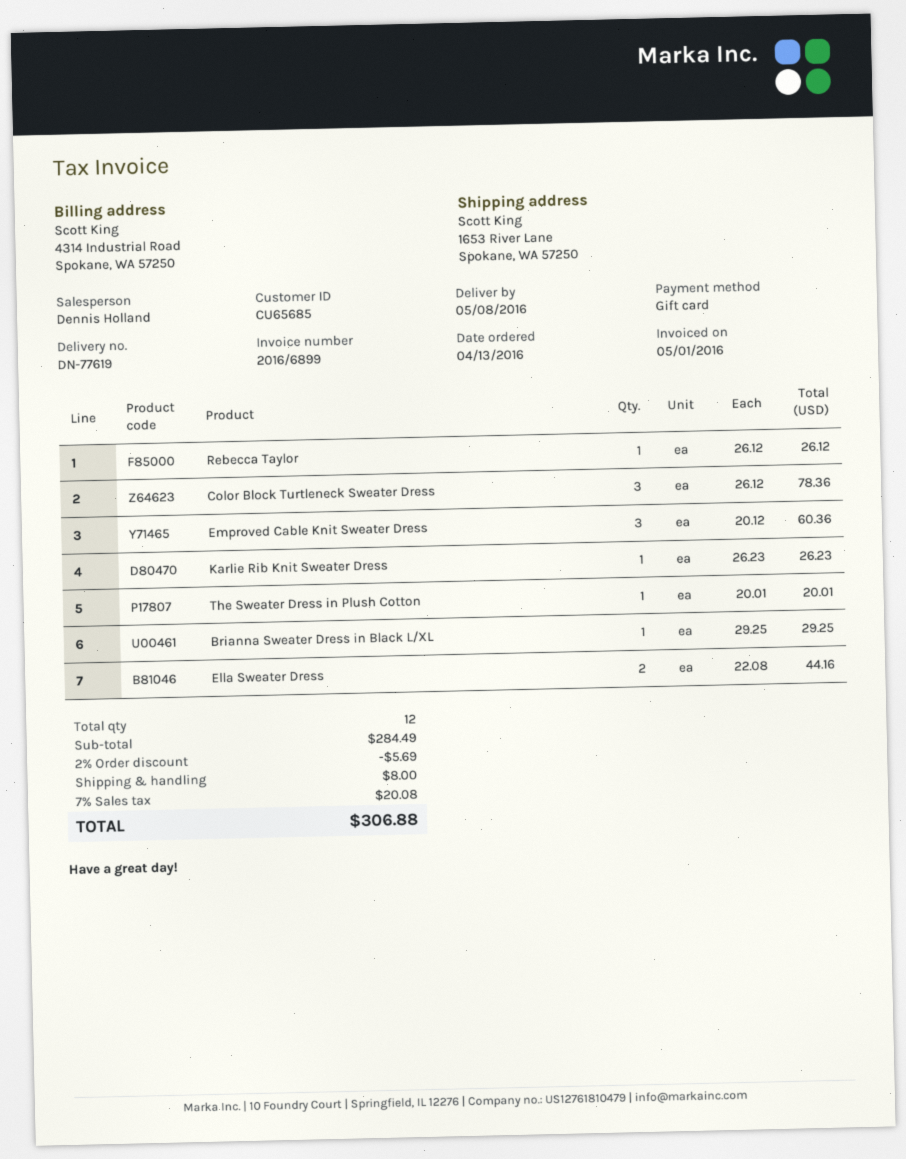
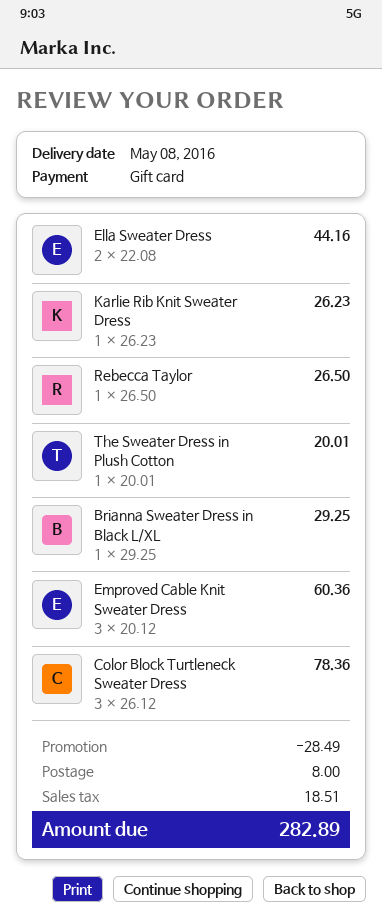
Rebecca Taylor: 1 x 26.12 = 26.12 -> 1 x 26.50 = 26.50
discount: 5.69 -> 28.49
tax: 20.08 -> 18.51
total: 306.88 -> 282.89

